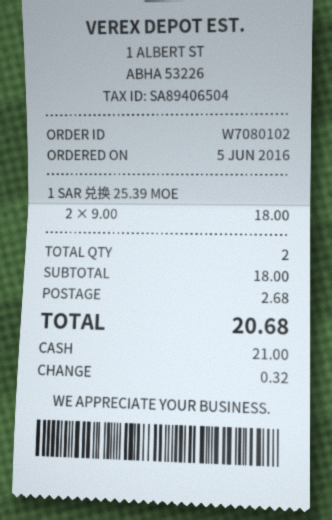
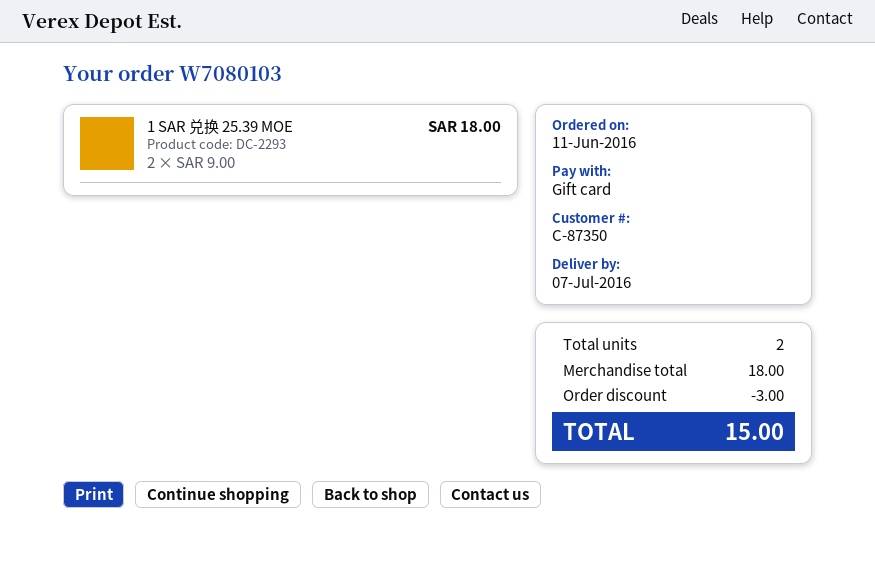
order number: W7080102 -> W7080103
order date: 2016-06-05 -> 2016-06-11
payment method: cash -> gift card
discount: none -> 3.00
shipping: 2.68 -> none
total: 20.68 -> 15.00

